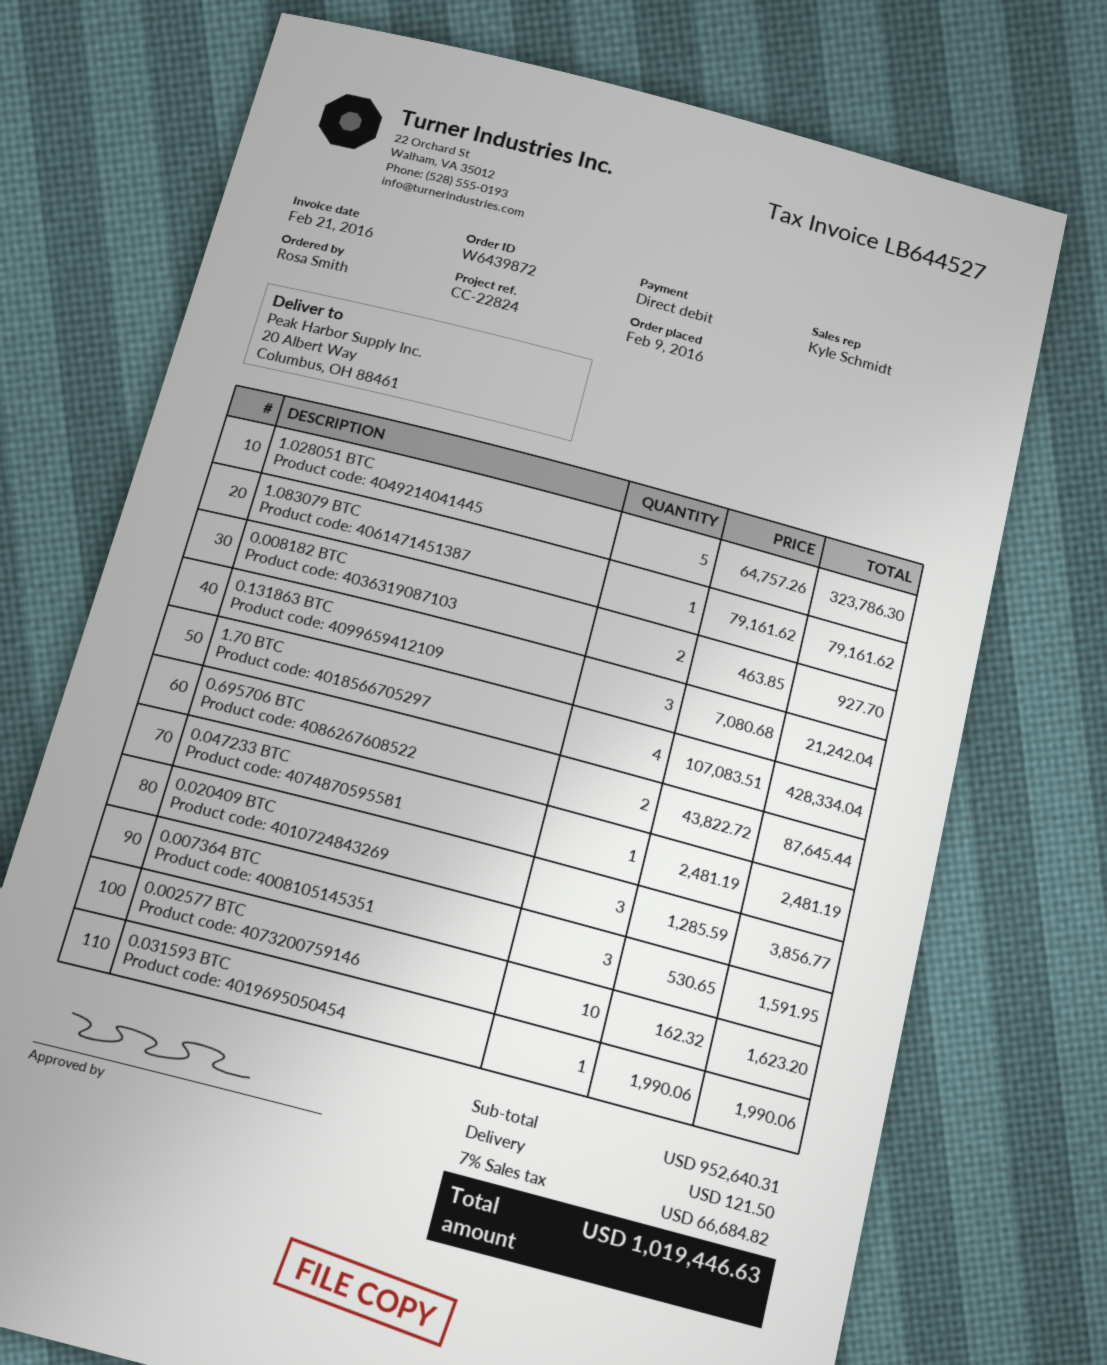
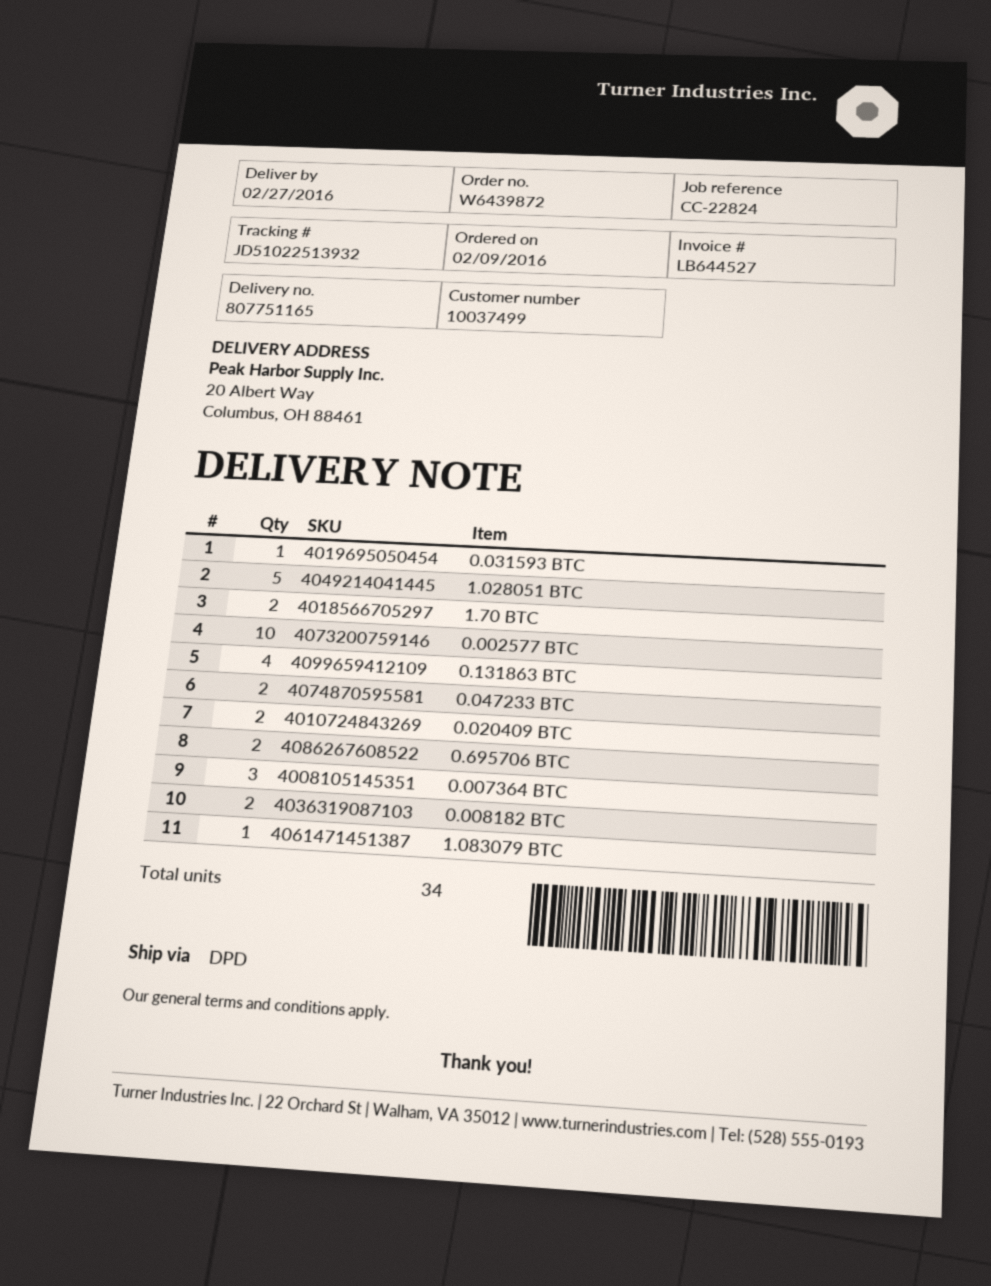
0.131863 BTC: 3 -> 4
1.70 BTC: 4 -> 2
0.047233 BTC: 1 -> 2
0.020409 BTC: 3 -> 2

